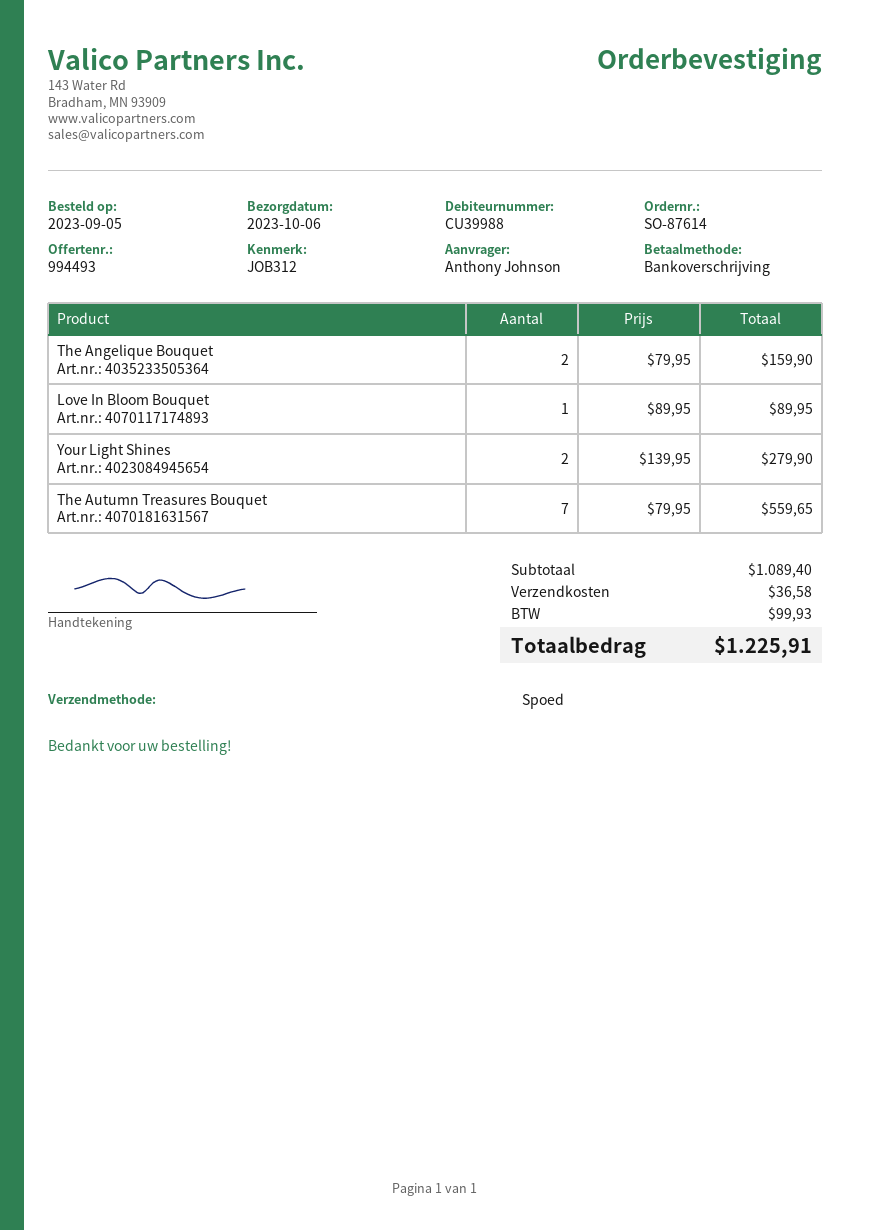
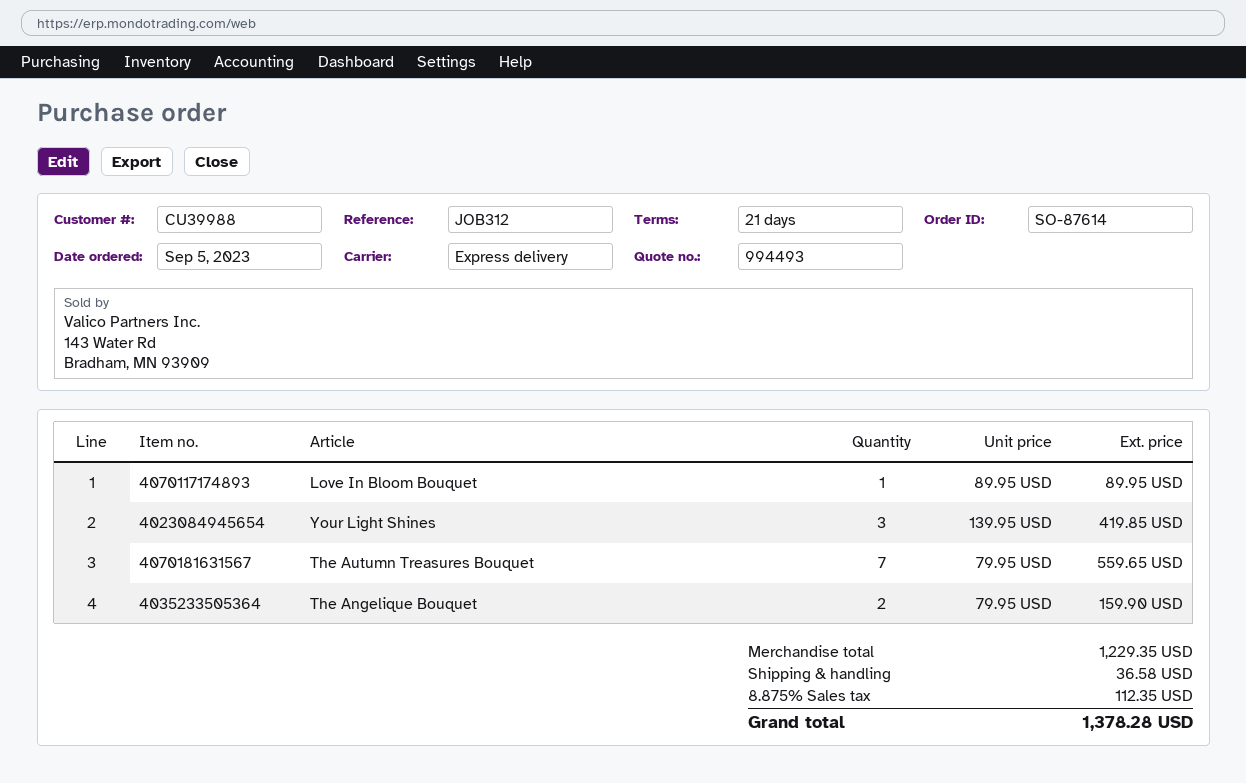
Your Light Shines: 2 x 139.95 = 279.90 -> 3 x 139.95 = 419.85
subtotal: 1089.40 -> 1229.35
tax: 99.93 -> 112.35
total: 1225.91 -> 1378.28

